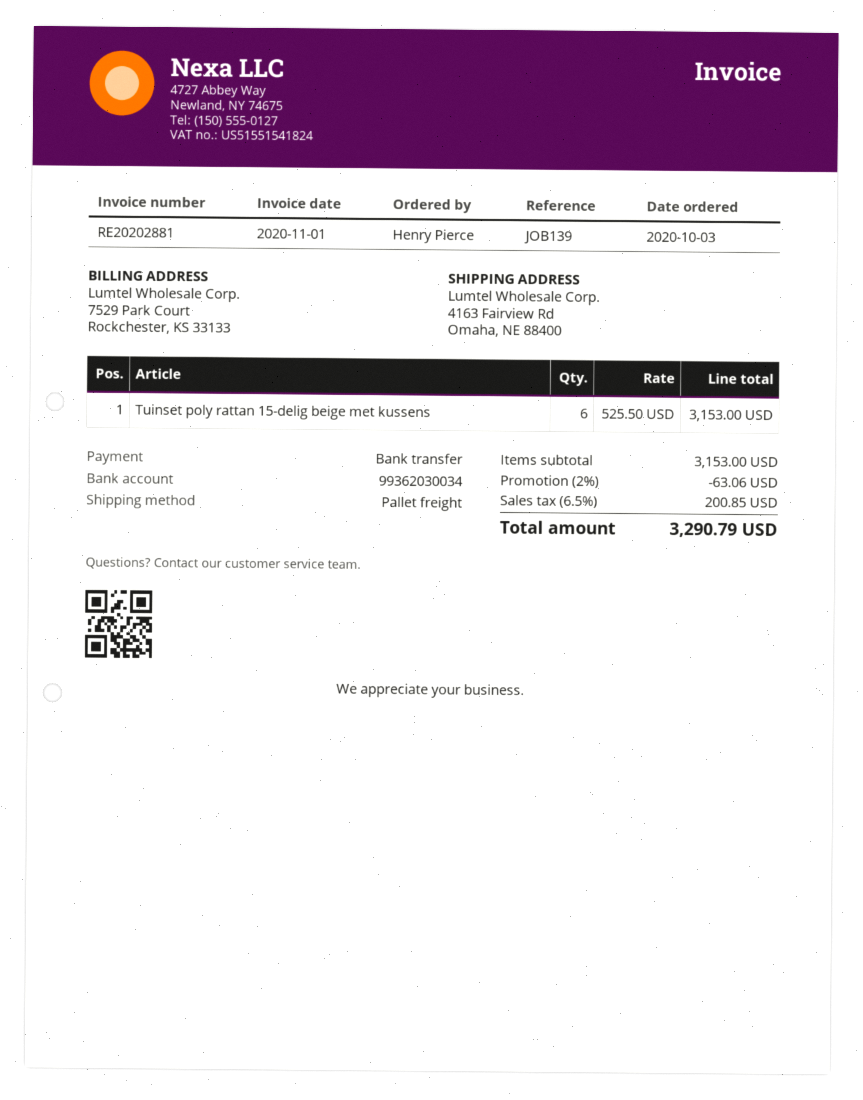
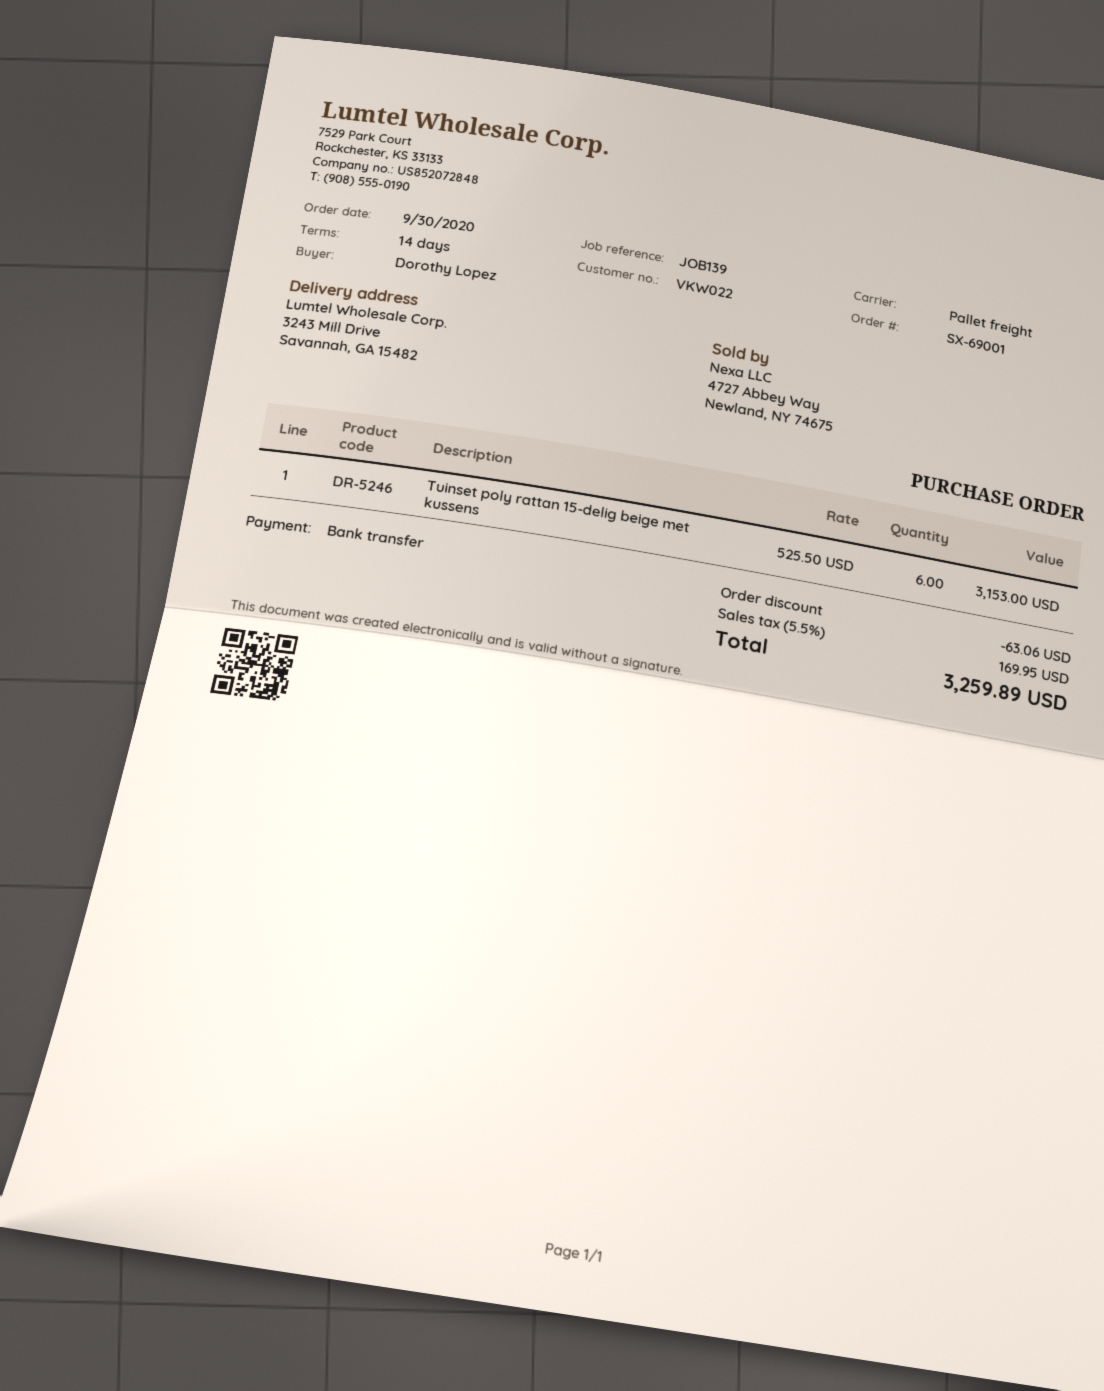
order date: 2020-10-03 -> 2020-09-30
ordered by: Henry Pierce -> Dorothy Lopez
ship to: 4163 Fairview Rd, Omaha, NE 88400 -> 3243 Mill Drive, Savannah, GA 15482
tax: 6.5% = 200.85 -> 5.5% = 169.95
total: 3290.79 -> 3259.89

